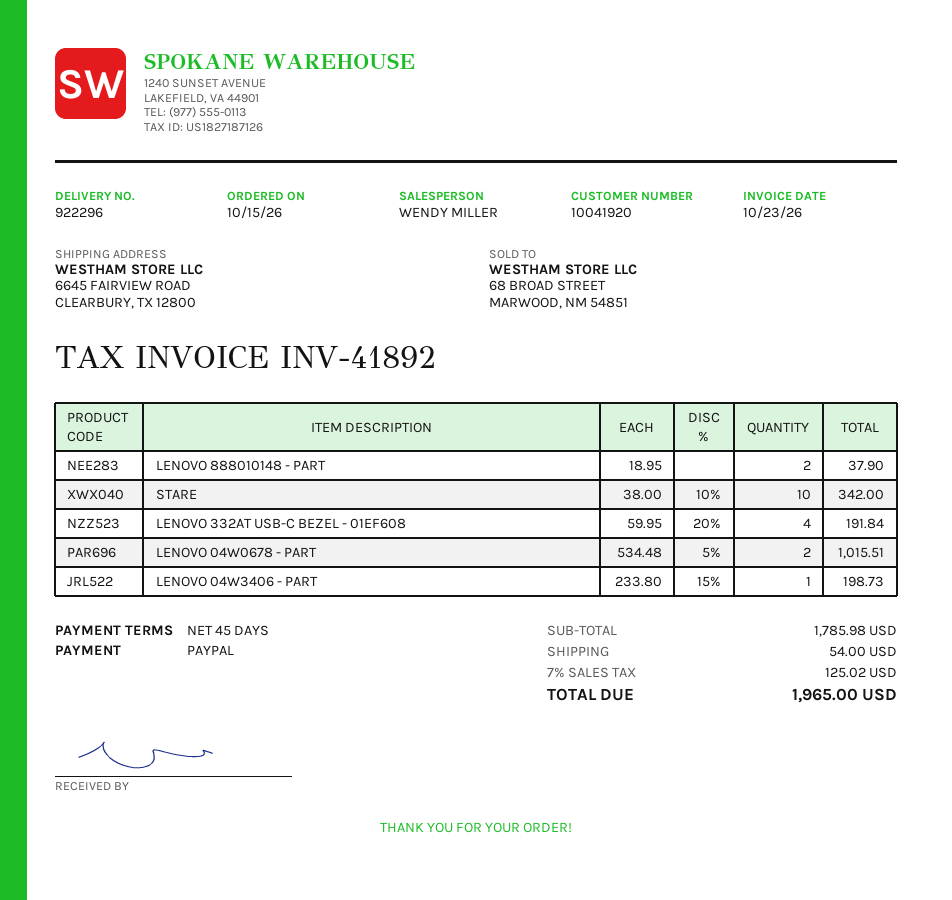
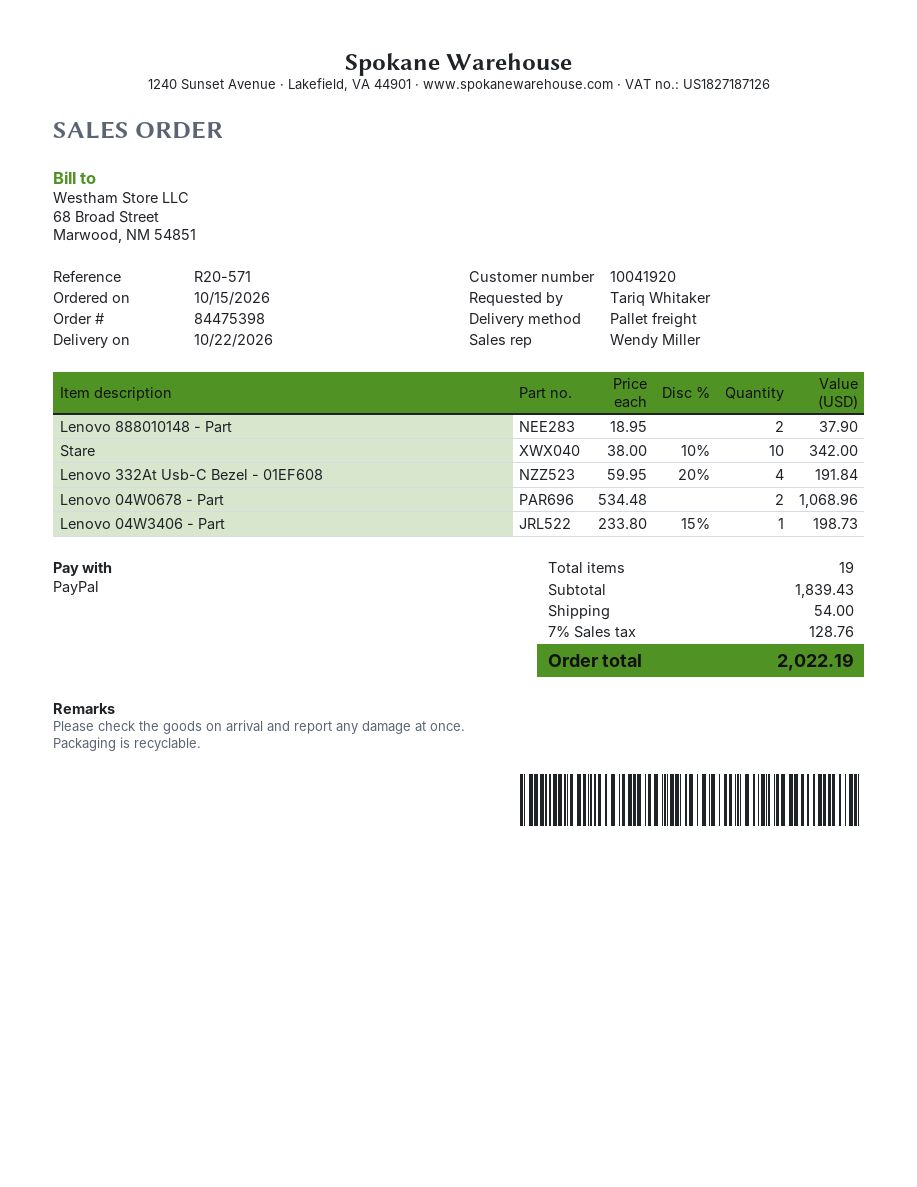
LENOVO 04W0678 - PART: 2 x 534.48 - 5% = 1015.51 -> 2 x 534.48 = 1068.96
subtotal: 1785.98 -> 1839.43
tax: 7% = 125.02 -> 7% = 128.76
total: 1965.00 -> 2022.19

